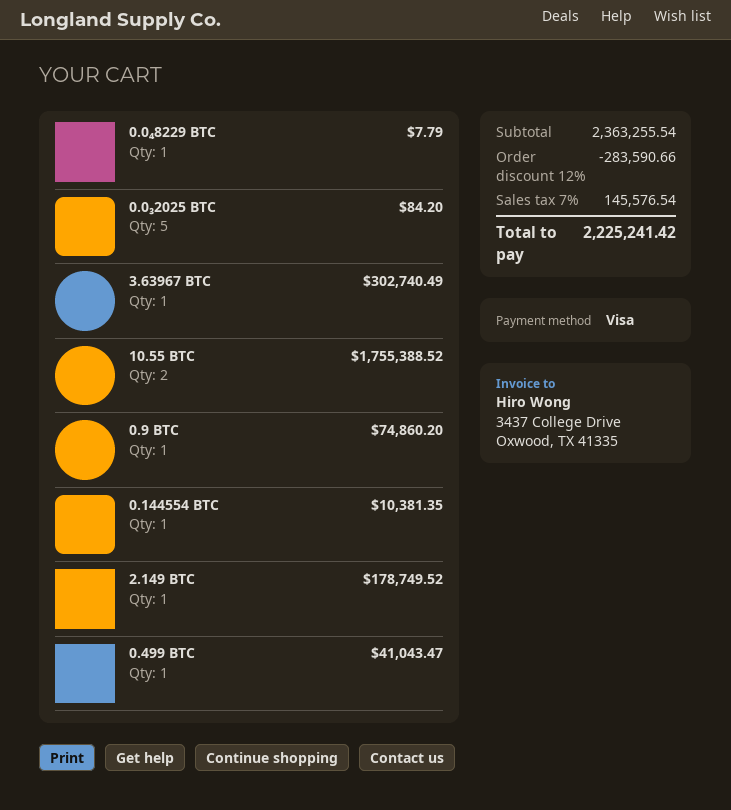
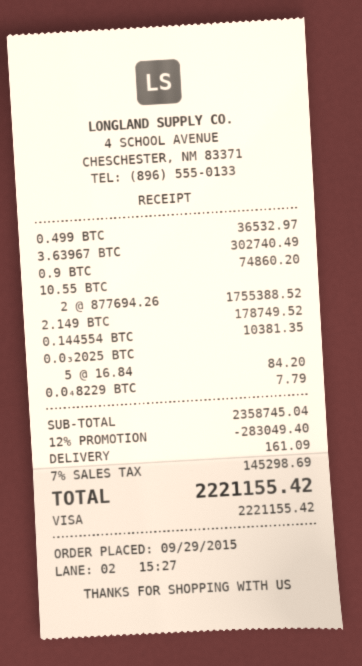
0.499 BTC: 1 for 41043.47 -> 1 for 36532.97
subtotal: 2363255.54 -> 2358745.04
discount: 12% = 283590.66 -> 12% = 283049.40
shipping: none -> 161.09
tax: 7% = 145576.54 -> 7% = 145298.69
total: 2225241.42 -> 2221155.42

